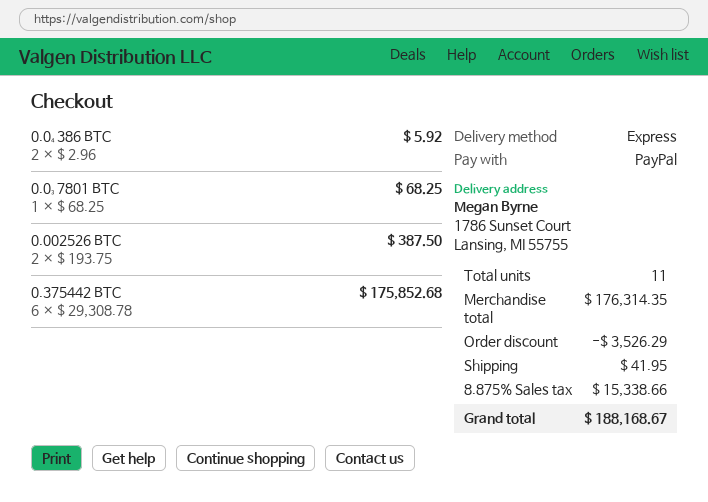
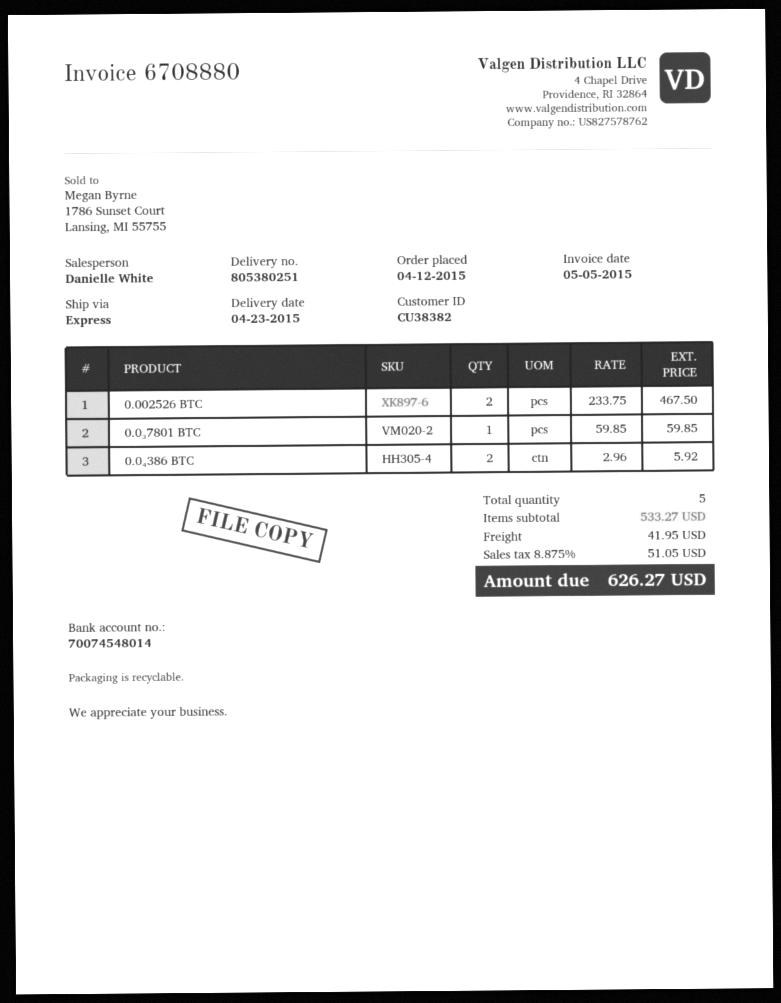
0.0₃7801 BTC: 1 x 68.25 = 68.25 -> 1 x 59.85 = 59.85
0.002526 BTC: 2 x 193.75 = 387.50 -> 2 x 233.75 = 467.50
0.375442 BTC: 6 x 29308.78 = 175852.68 -> none
total quantity: 11 -> 5
subtotal: 176314.35 -> 533.27
discount: 3526.29 -> none
tax: 8.875% = 15338.66 -> 8.875% = 51.05
total: 188168.67 -> 626.27

